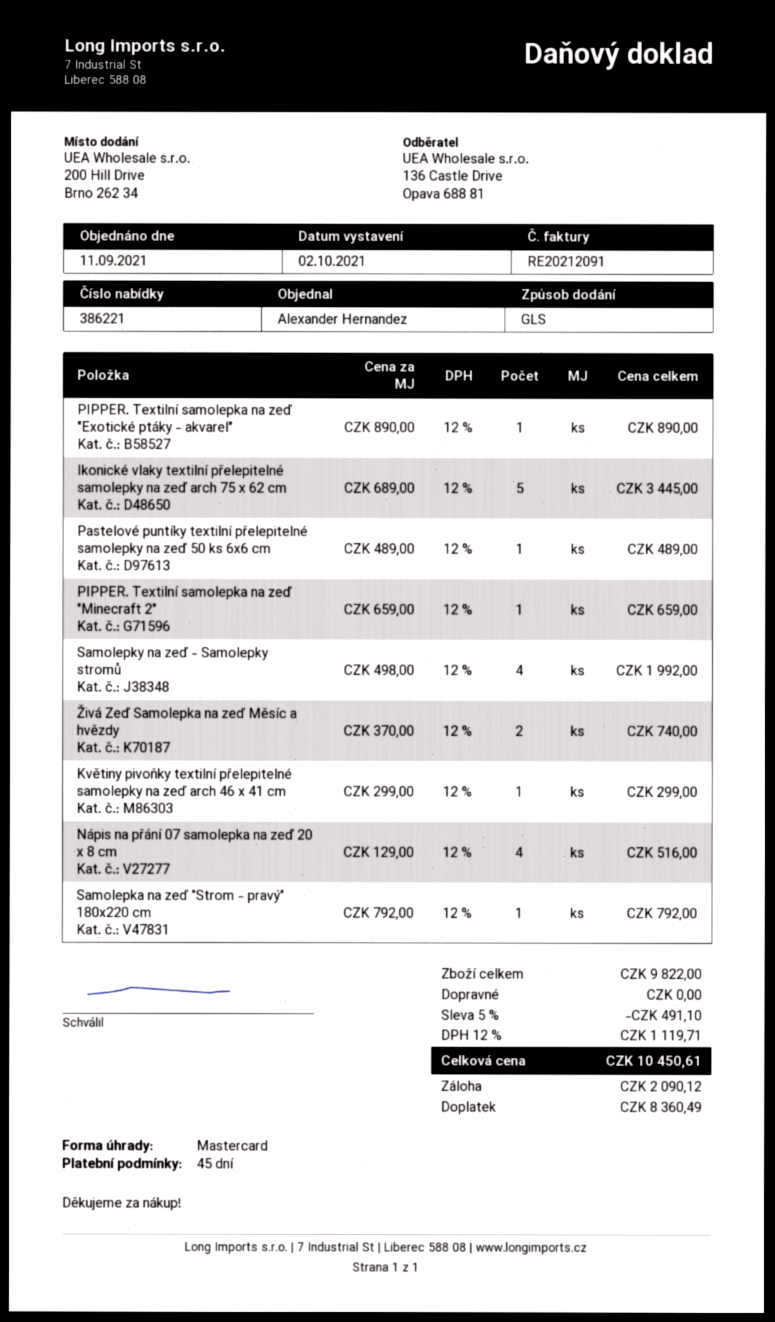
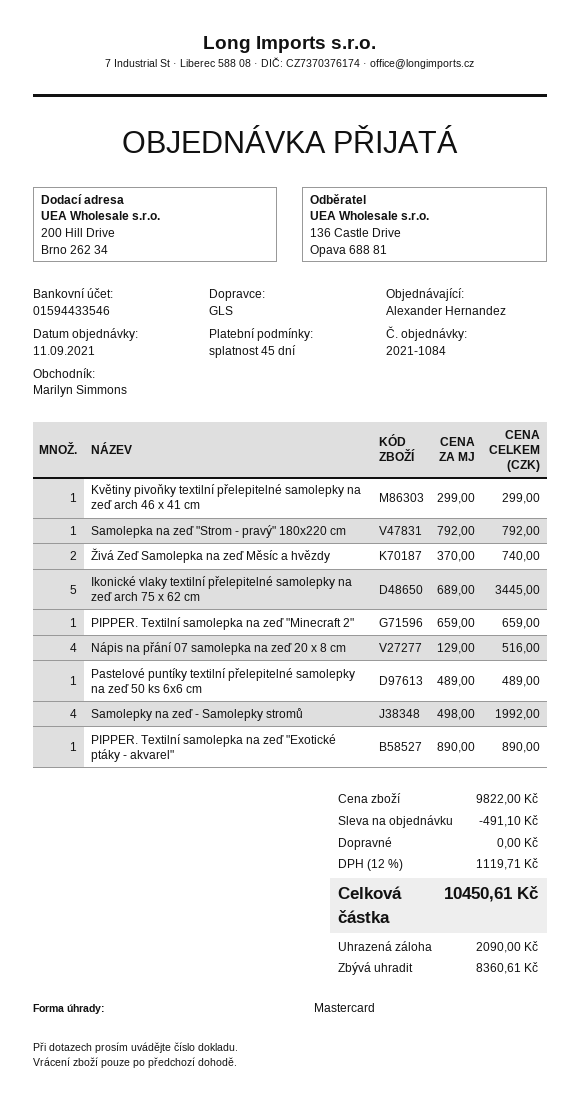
deposit: 2090.12 -> 2090.00
balance: 8360.49 -> 8360.61

